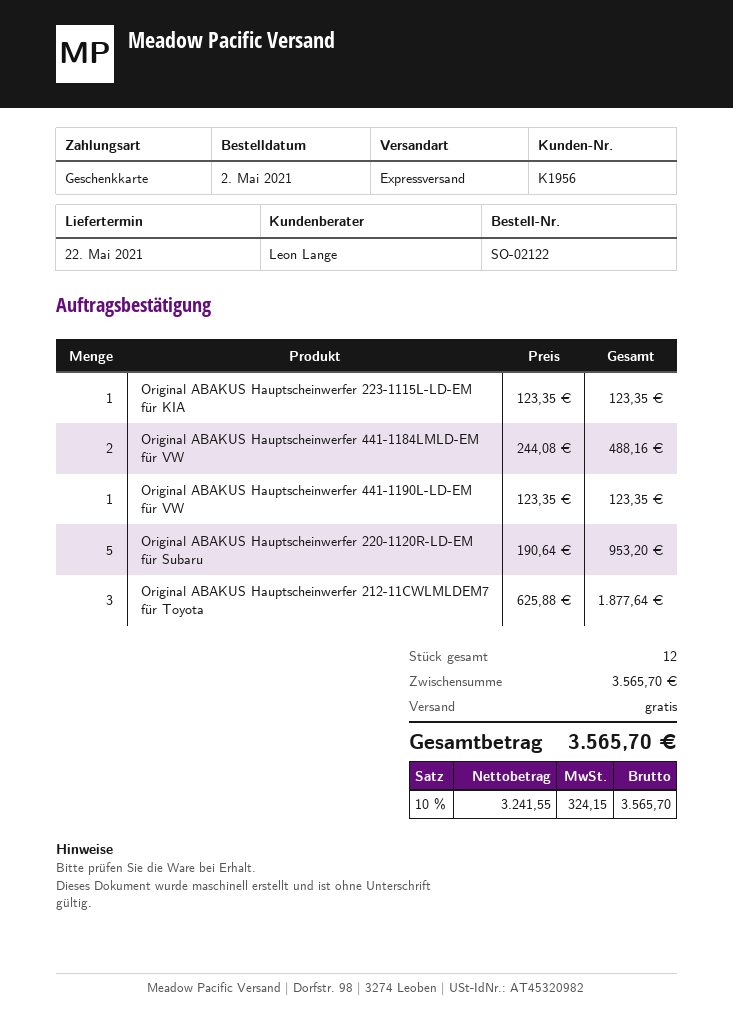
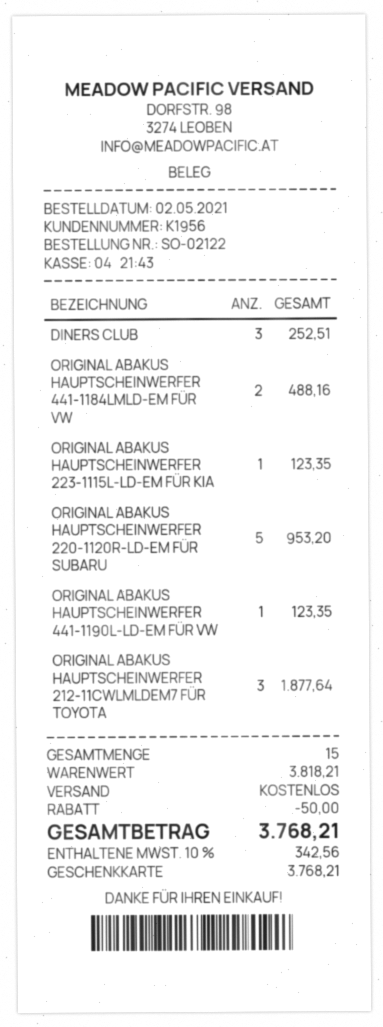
DINERS CLUB: none -> 3 for 252.51
total quantity: 12 -> 15
subtotal: 3565.70 -> 3818.21
discount: none -> 50.00
tax: 10% = 324.15 -> 10% = 342.56
total: 3565.70 -> 3768.21

